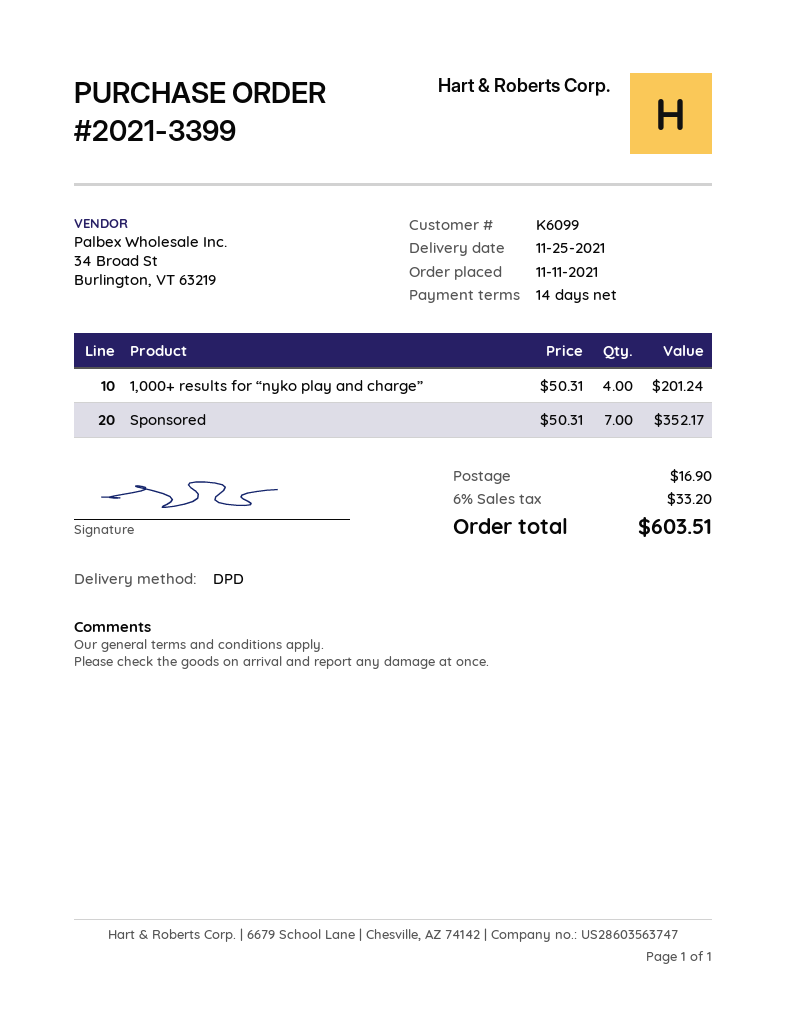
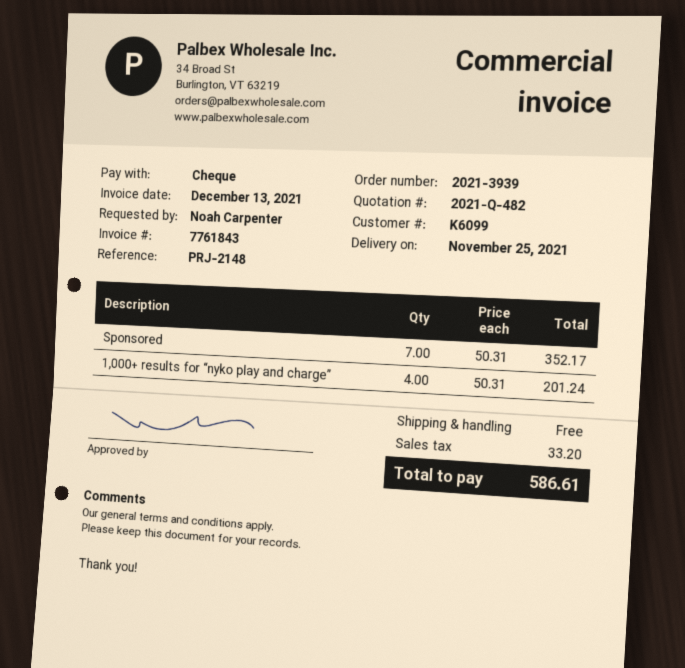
order number: 2021-3399 -> 2021-3939
shipping: 16.90 -> 0.00
total: 603.51 -> 586.61

